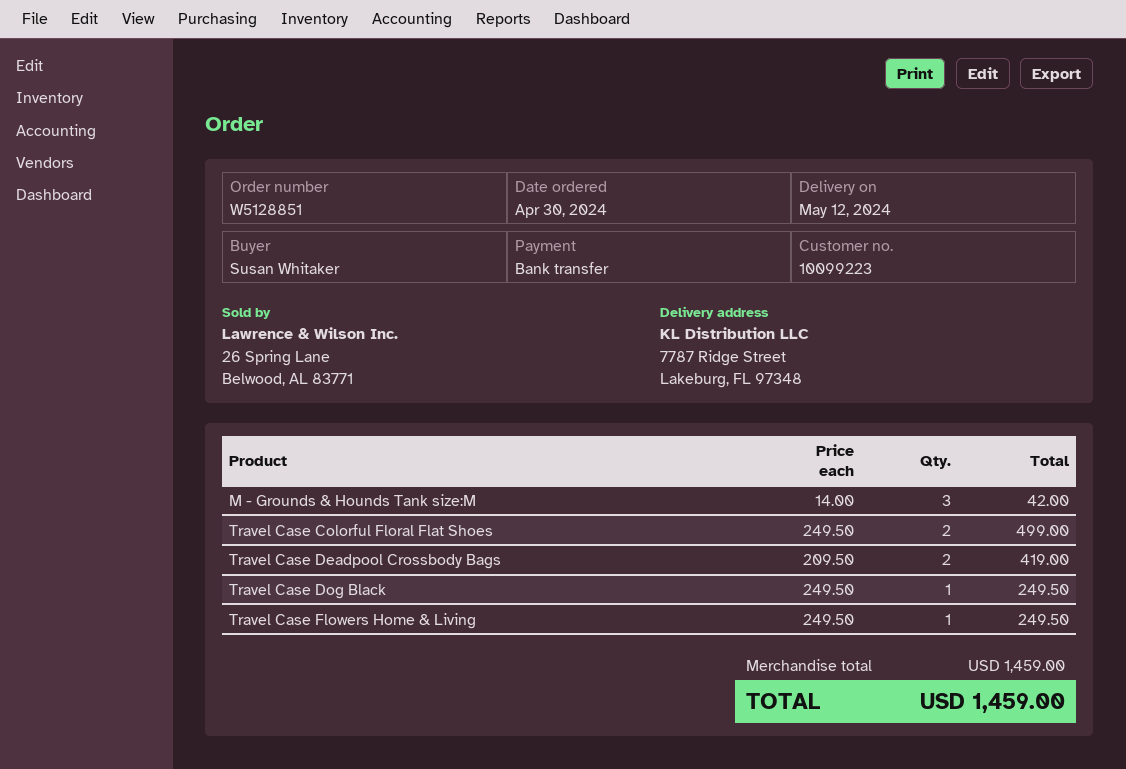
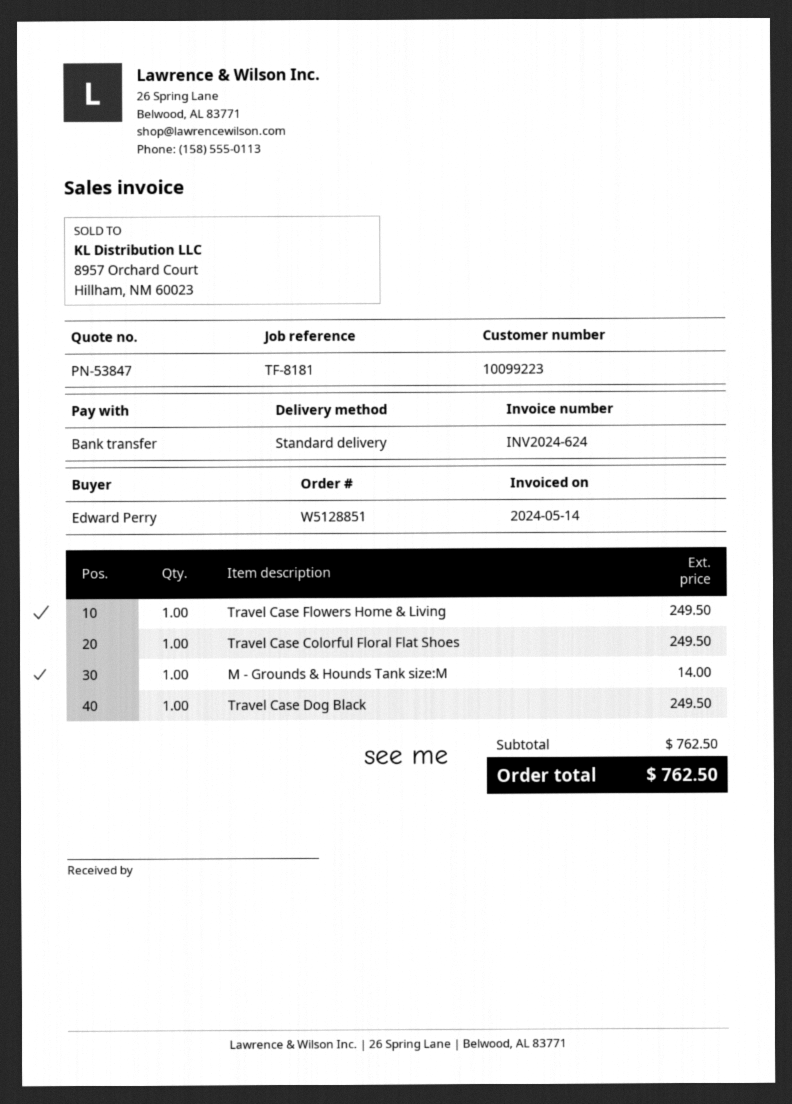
ordered by: Susan Whitaker -> Edward Perry
M - Grounds & Hounds Tank size:M: 3 for 42.00 -> 1 for 14.00
Travel Case Colorful Floral Flat Shoes: 2 for 499.00 -> 1 for 249.50
Travel Case Deadpool Crossbody Bags: 2 for 419.00 -> none
subtotal: 1459.00 -> 762.50
total: 1459.00 -> 762.50

